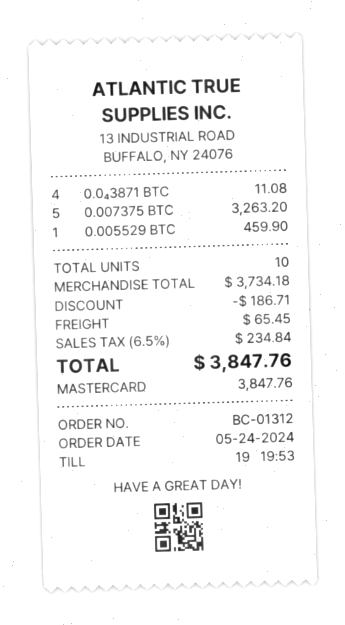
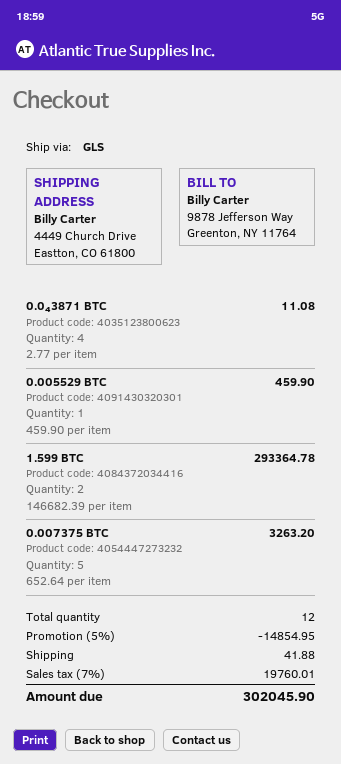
1.599 BTC: none -> 2 for 293364.78
total quantity: 10 -> 12
discount: 186.71 -> 14854.95
shipping: 65.45 -> 41.88
tax: 6.5% = 234.84 -> 7% = 19760.01
total: 3847.76 -> 302045.90

